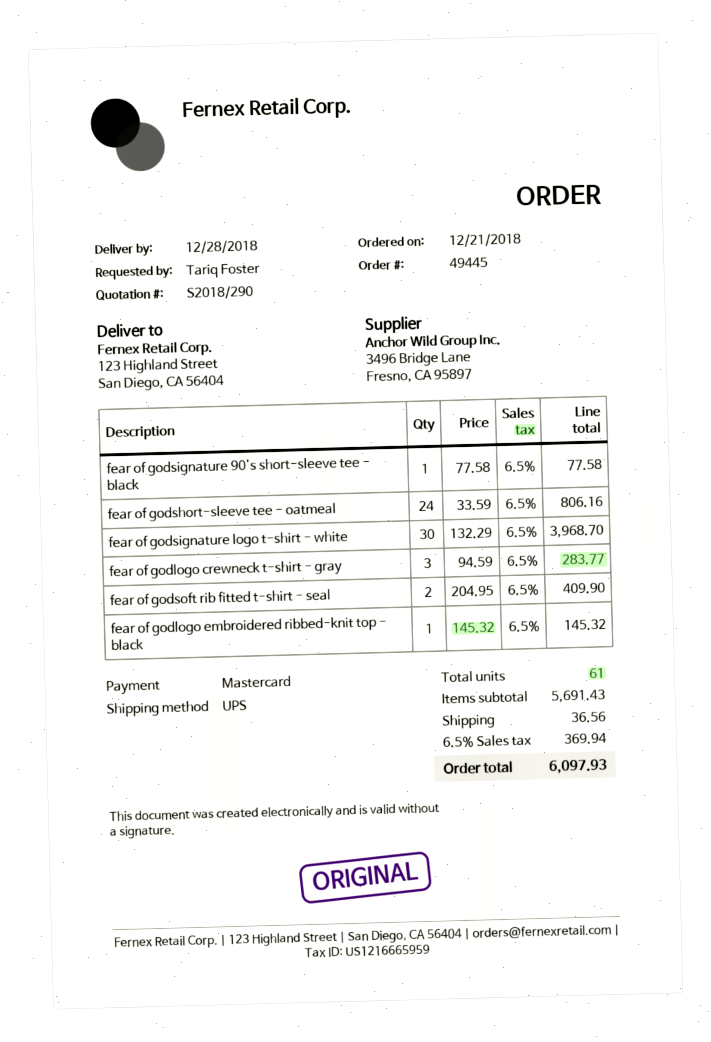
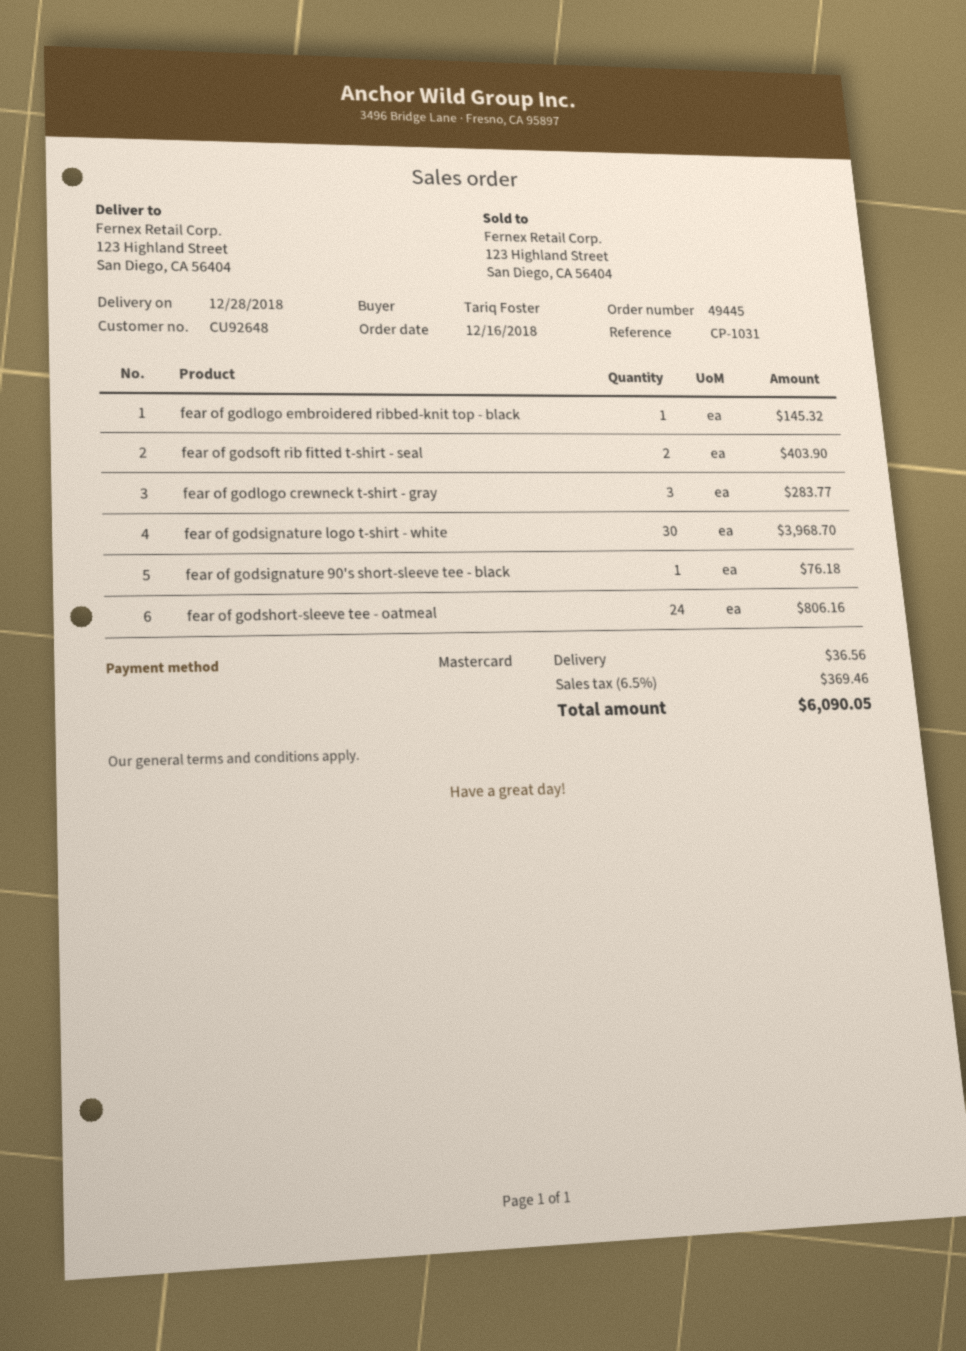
order date: 2018-12-21 -> 2018-12-16
fear of godsignature 90's short-sleeve tee - black: 1 for 77.58 -> 1 for 76.18
fear of godsoft rib fitted t-shirt - seal: 2 for 409.90 -> 2 for 403.90
tax: 6.5% = 369.94 -> 6.5% = 369.46
total: 6097.93 -> 6090.05

